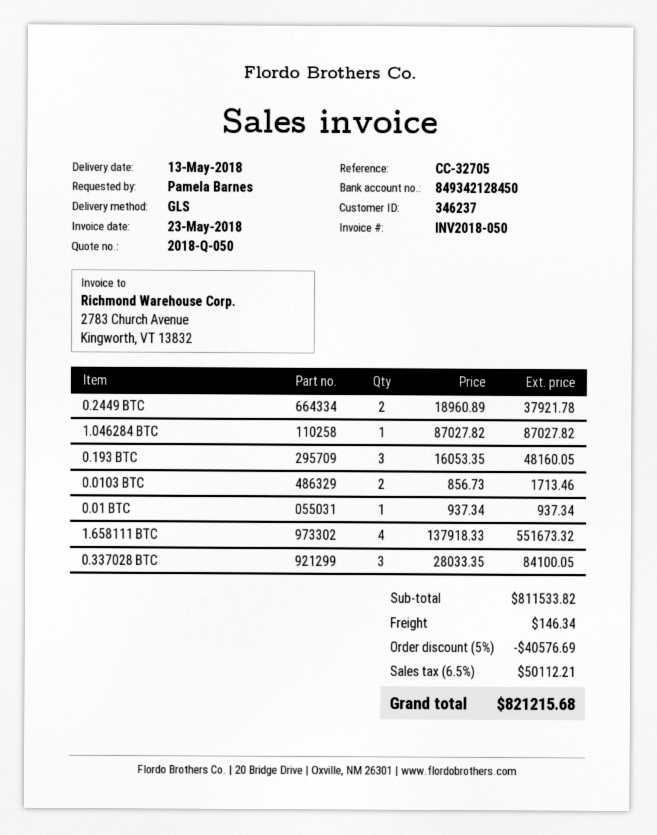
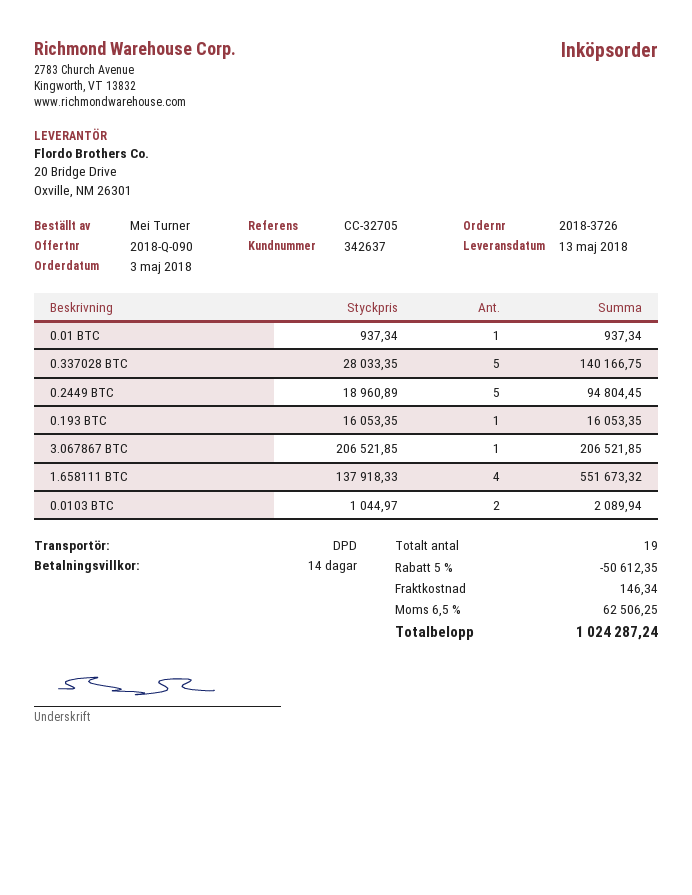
quote number: 2018-Q-050 -> 2018-Q-090
customer number: 346237 -> 342637
ordered by: Pamela Barnes -> Mei Turner
shipping method: GLS -> DPD
0.2449 BTC: 2 x 18960.89 = 37921.78 -> 5 x 18960.89 = 94804.45
1.046284 BTC: 1 x 87027.82 = 87027.82 -> none
0.193 BTC: 3 x 16053.35 = 48160.05 -> 1 x 16053.35 = 16053.35
0.0103 BTC: 2 x 856.73 = 1713.46 -> 2 x 1044.97 = 2089.94
0.337028 BTC: 3 x 28033.35 = 84100.05 -> 5 x 28033.35 = 140166.75
3.067867 BTC: none -> 1 x 206521.85 = 206521.85
discount: 5% = 40576.69 -> 5% = 50612.35
tax: 6.5% = 50112.21 -> 6.5% = 62506.25
total: 821215.68 -> 1024287.24

